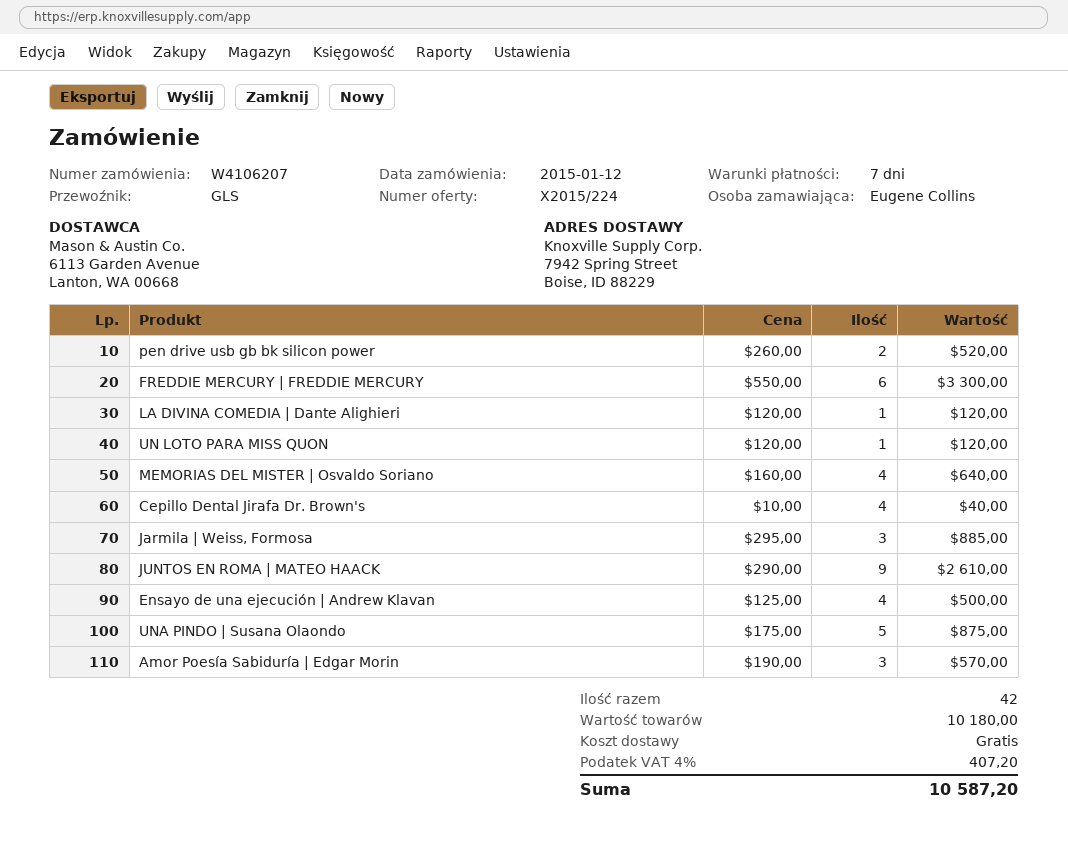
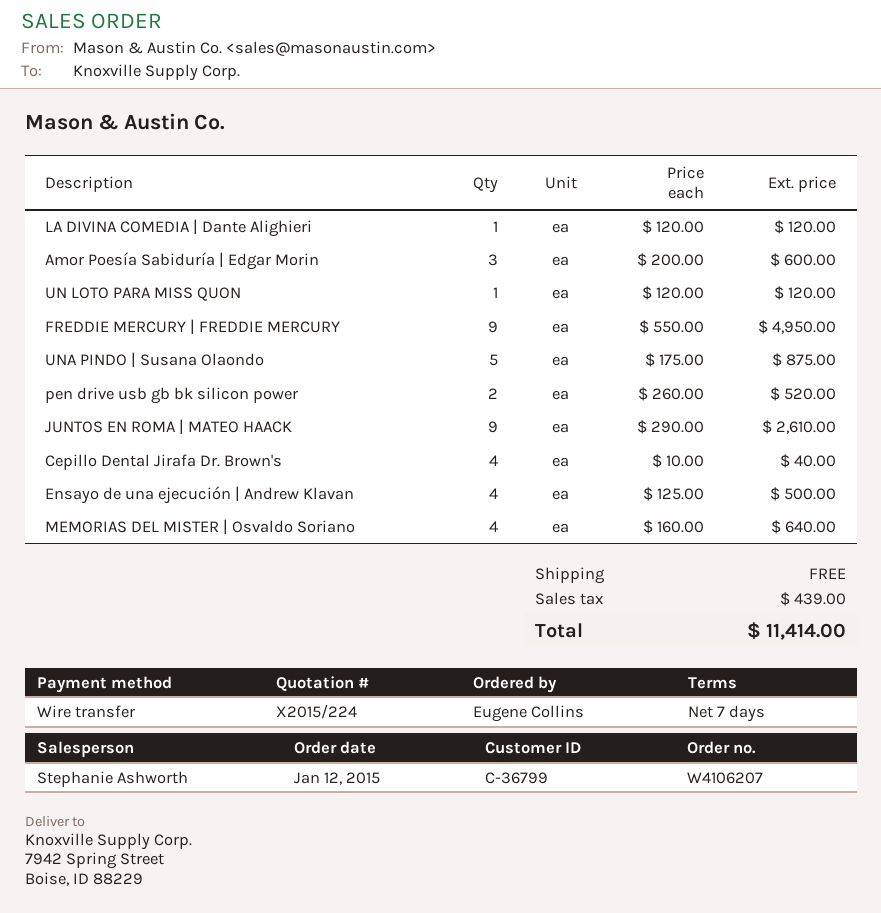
FREDDIE MERCURY | FREDDIE MERCURY: 6 x 550.00 = 3300.00 -> 9 x 550.00 = 4950.00
Jarmila | Weiss, Formosa: 3 x 295.00 = 885.00 -> none
Amor Poesía Sabiduría | Edgar Morin: 3 x 190.00 = 570.00 -> 3 x 200.00 = 600.00
tax: 407.20 -> 439.00
total: 10587.20 -> 11414.00

